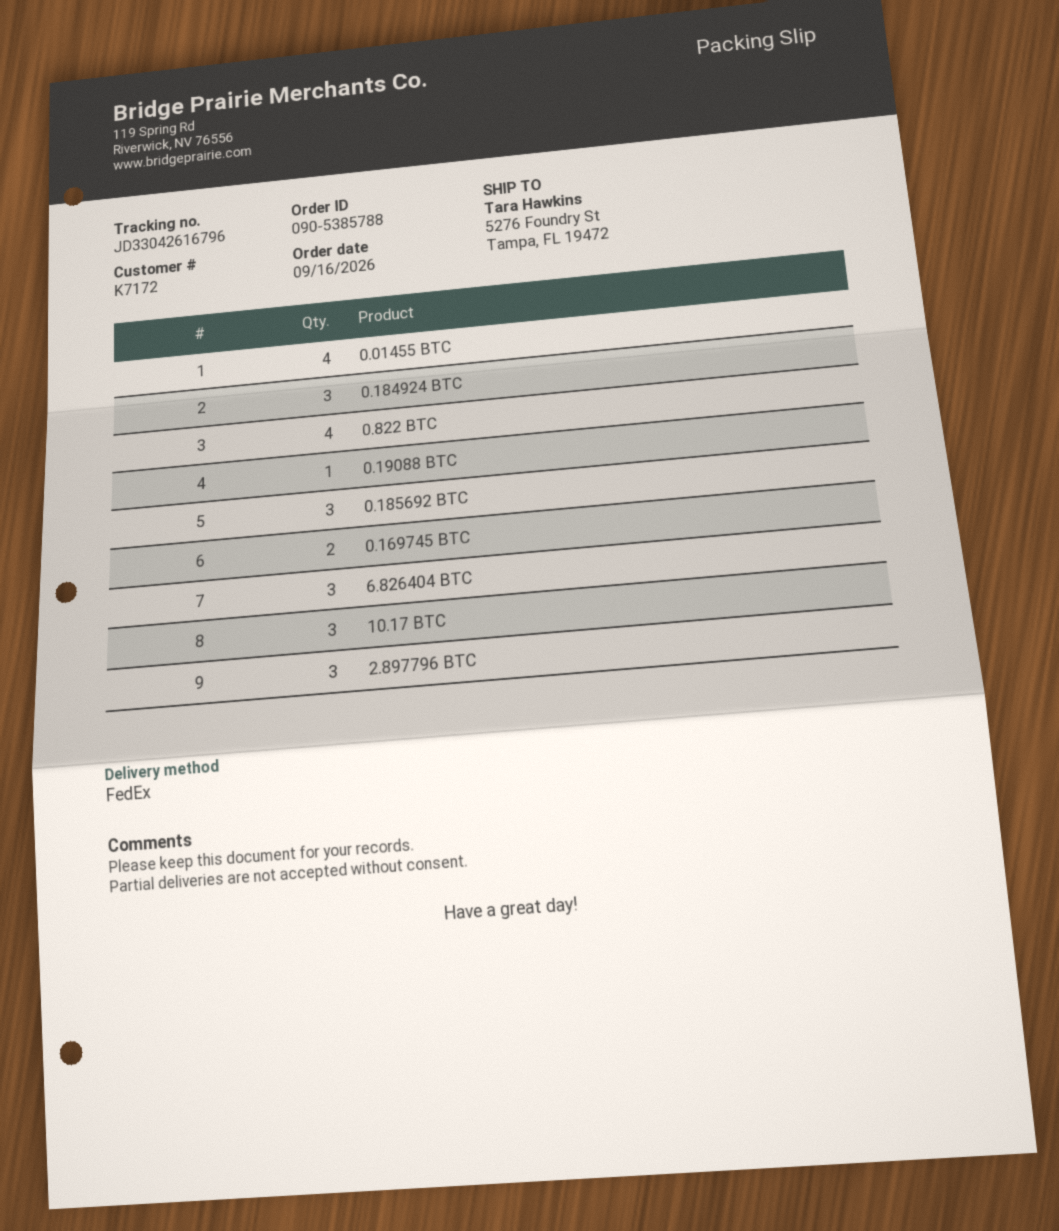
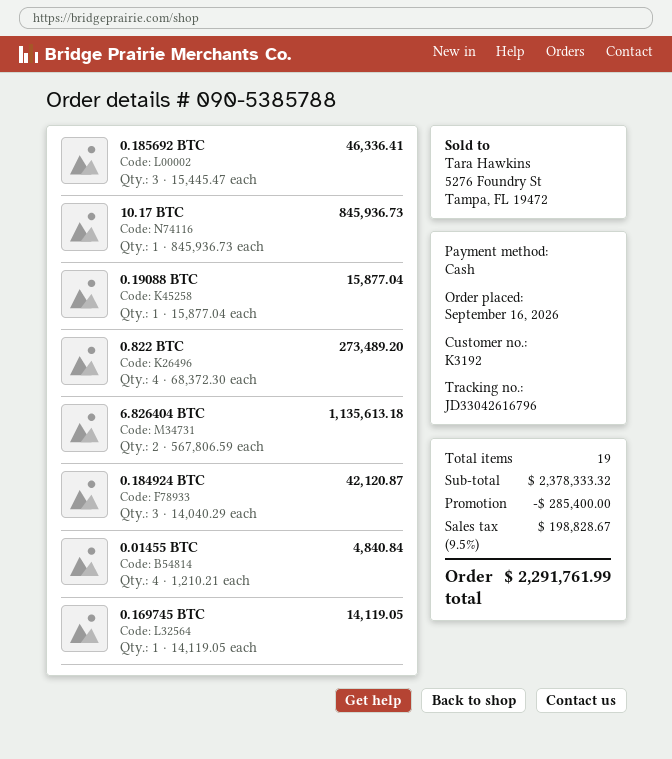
customer number: K7172 -> K3192
0.169745 BTC: 2 -> 1
6.826404 BTC: 3 -> 2
10.17 BTC: 3 -> 1
2.897796 BTC: 3 -> none

